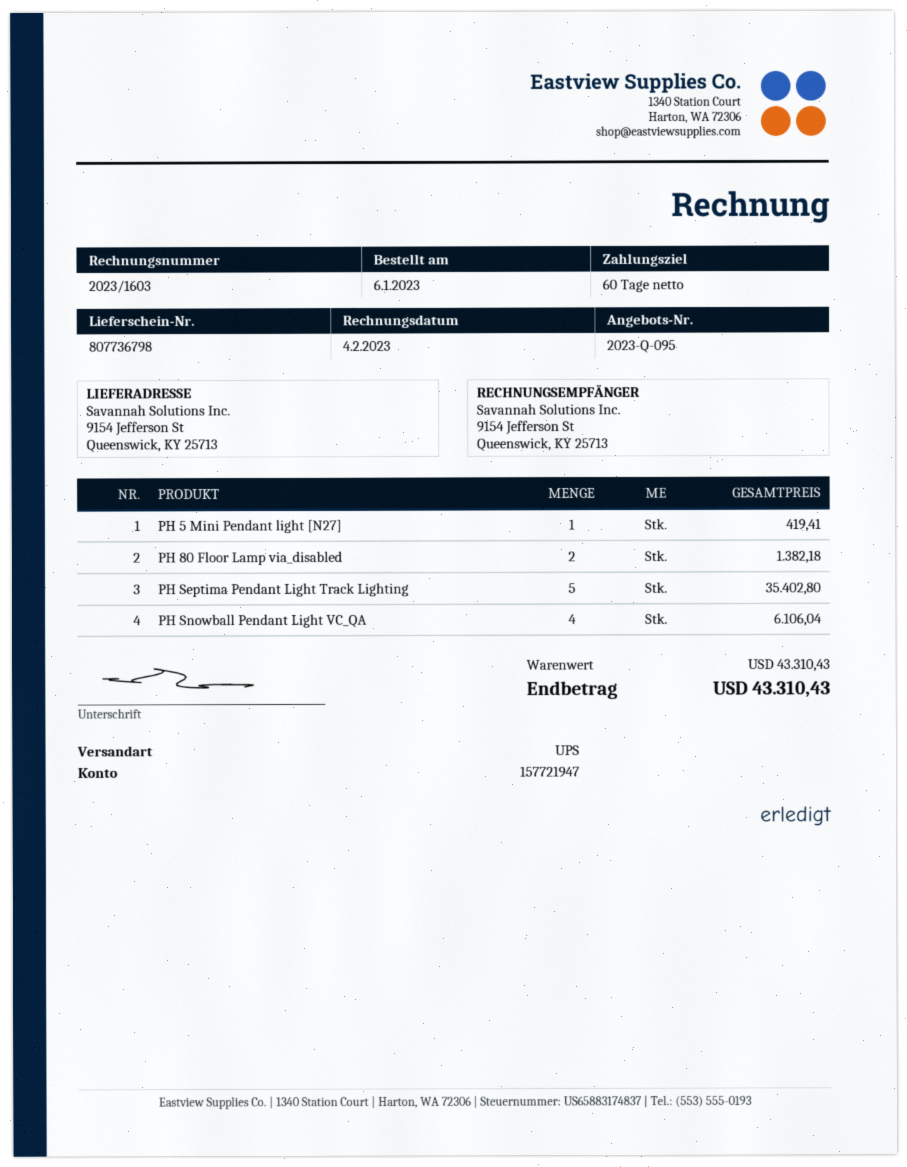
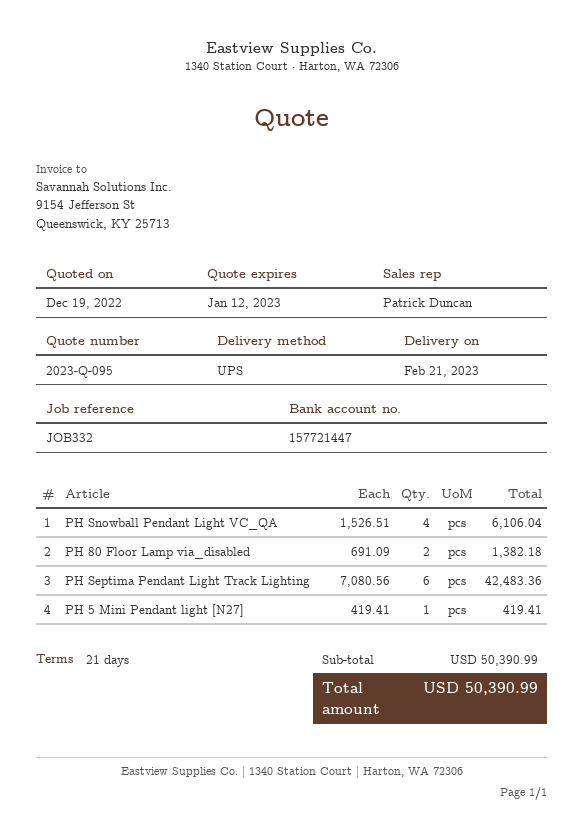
payment terms: 60 days -> 21 days
bank account: 157721947 -> 157721447
PH Septima Pendant Light Track Lighting: 5 for 35402.80 -> 6 for 42483.36
subtotal: 43310.43 -> 50390.99
total: 43310.43 -> 50390.99

